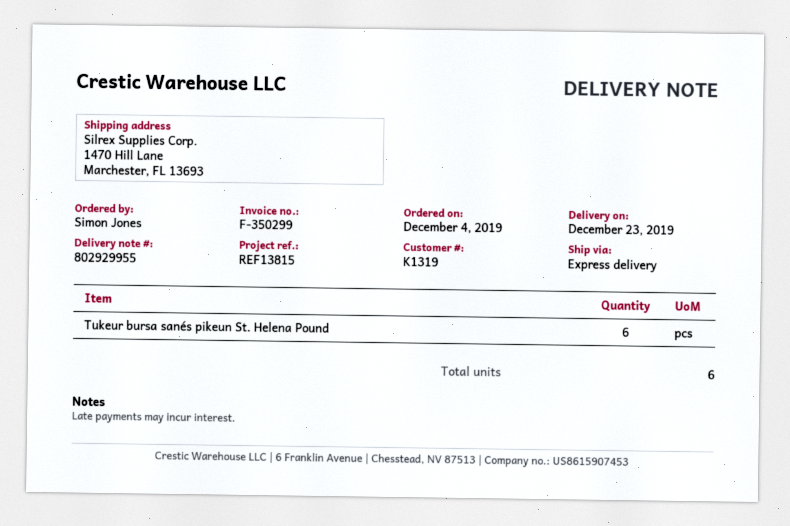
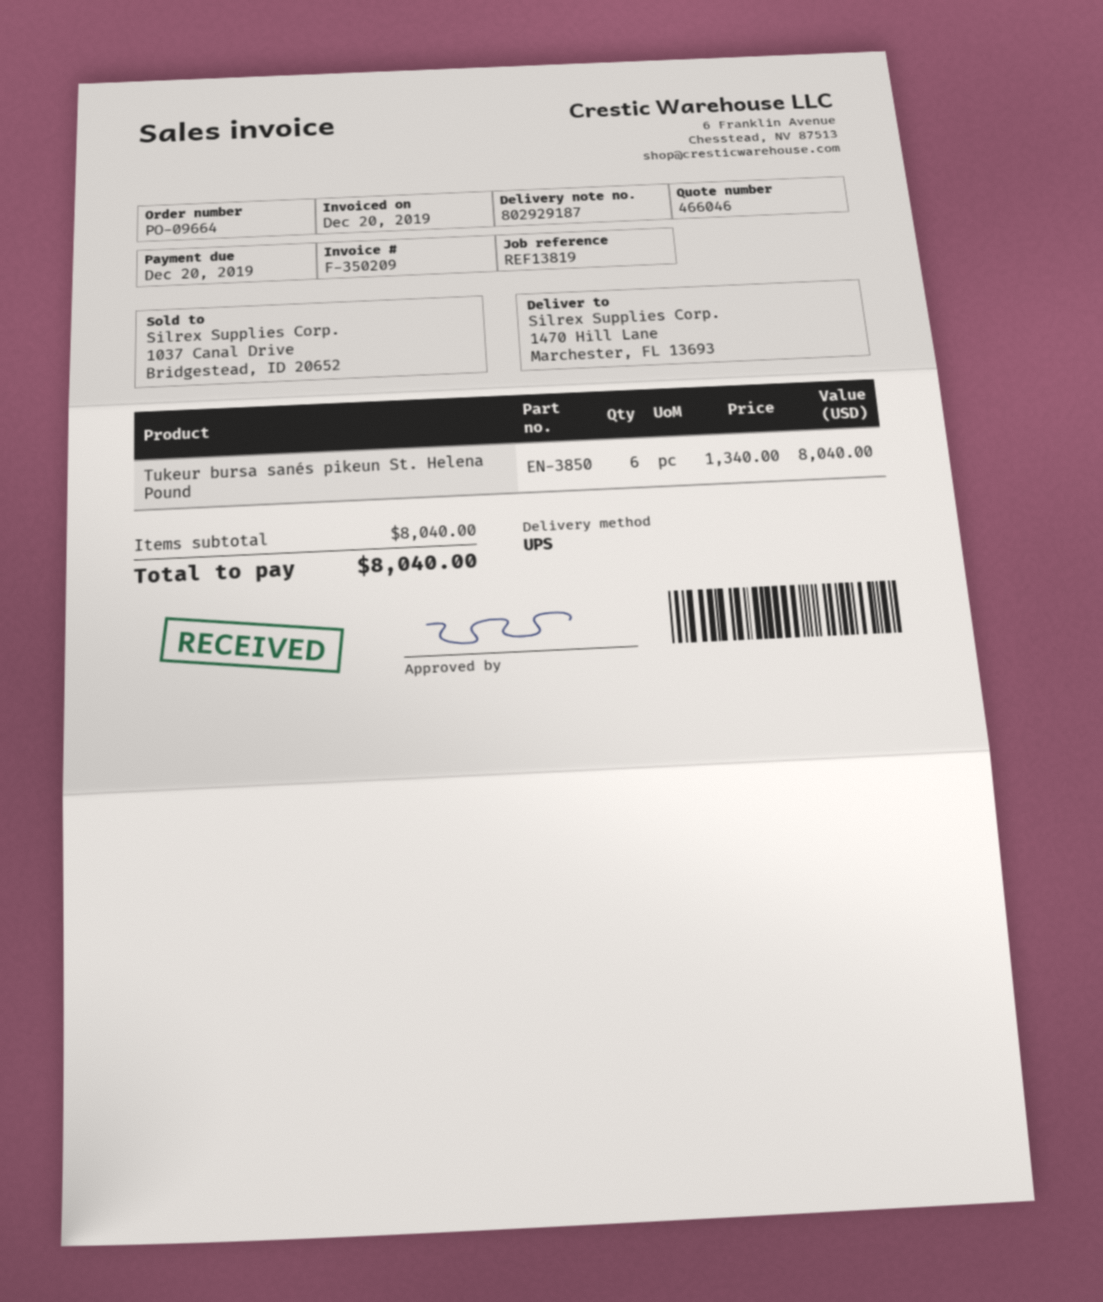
delivery note number: 802929955 -> 802929187
invoice number: F-350299 -> F-350209
reference: REF13815 -> REF13819
shipping method: express -> UPS

